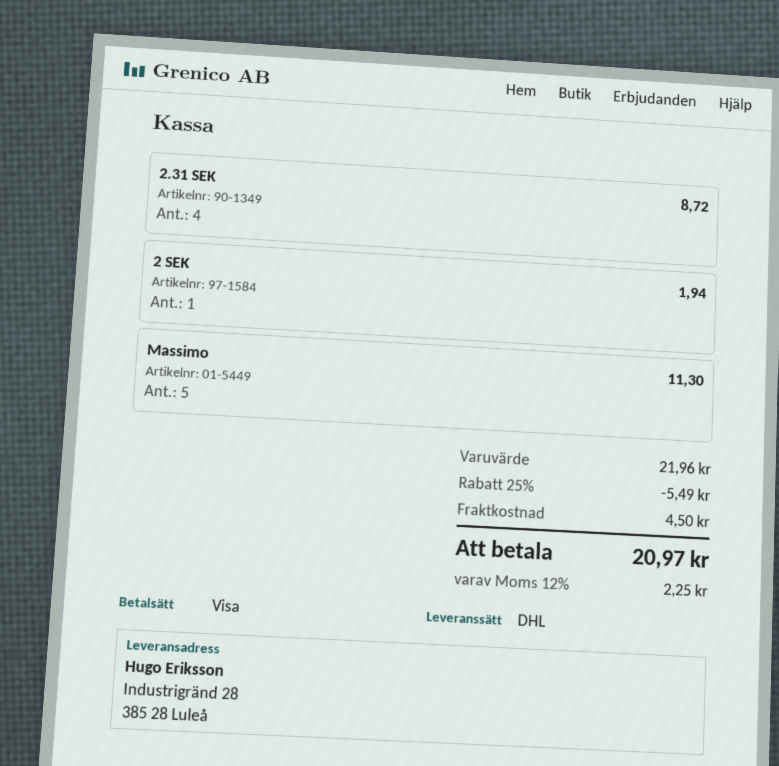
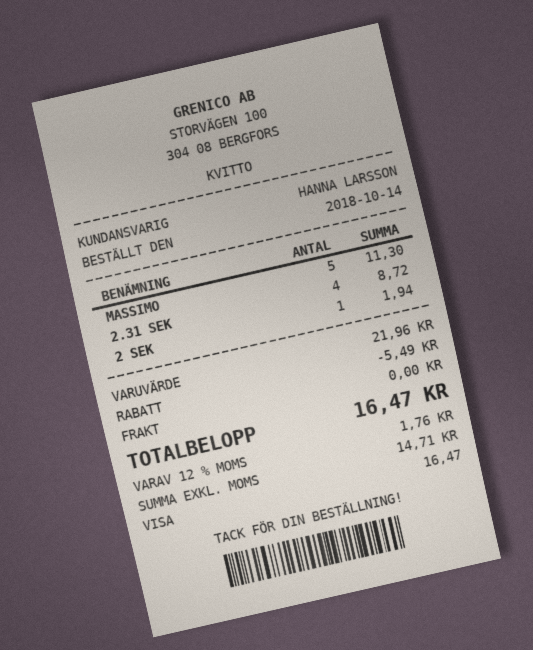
shipping: 4.50 -> 0.00
tax: 12% = 2.25 -> 12% = 1.76
total: 20.97 -> 16.47

